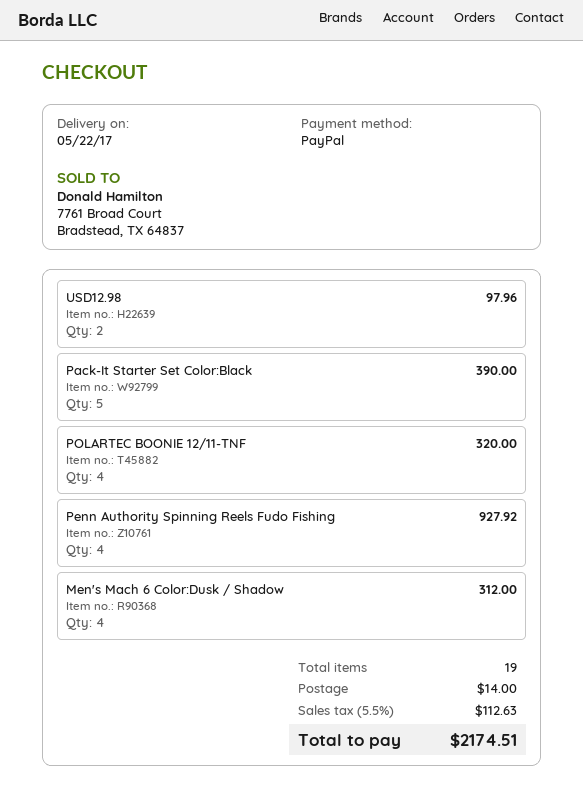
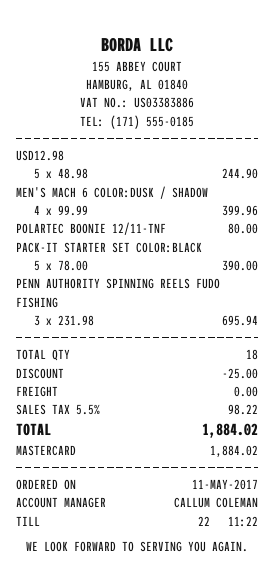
payment method: PayPal -> Mastercard
USD12.98: 2 for 97.96 -> 5 for 244.90
POLARTEC BOONIE 12/11-TNF: 4 for 320.00 -> 1 for 80.00
Penn Authority Spinning Reels Fudo Fishing: 4 for 927.92 -> 3 for 695.94
Men's Mach 6 Color:Dusk / Shadow: 4 for 312.00 -> 4 for 399.96
total quantity: 19 -> 18
discount: none -> 25.00
shipping: 14.00 -> 0.00
tax: 5.5% = 112.63 -> 5.5% = 98.22
total: 2174.51 -> 1884.02

